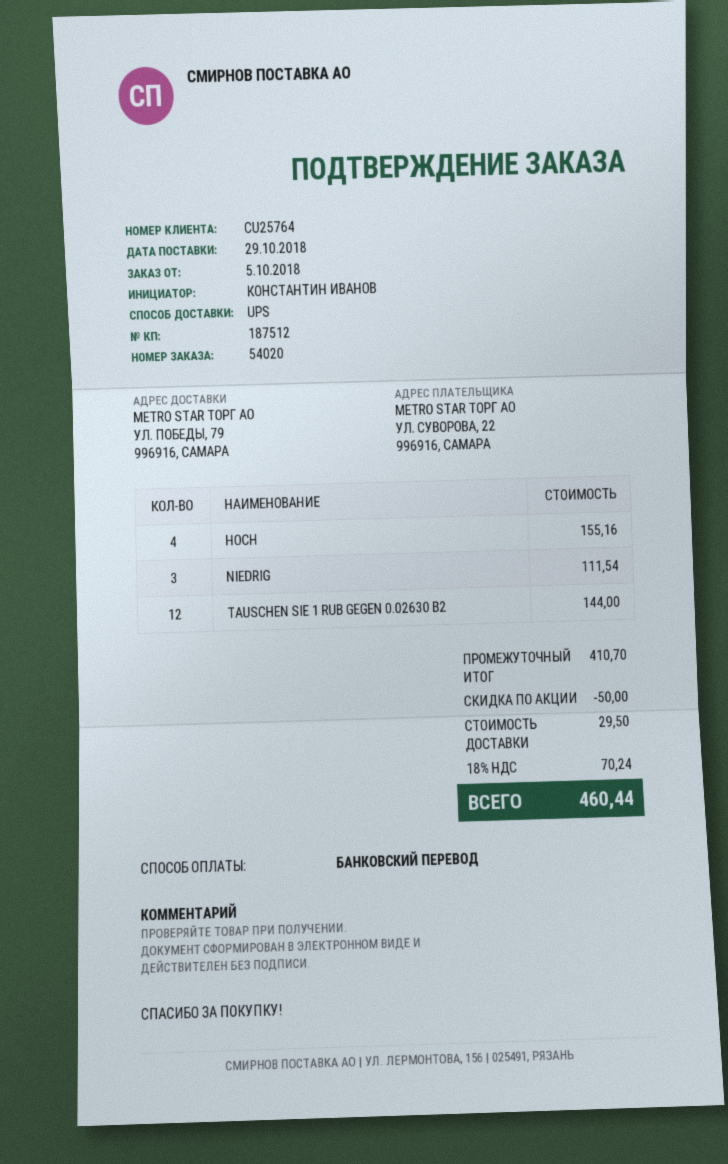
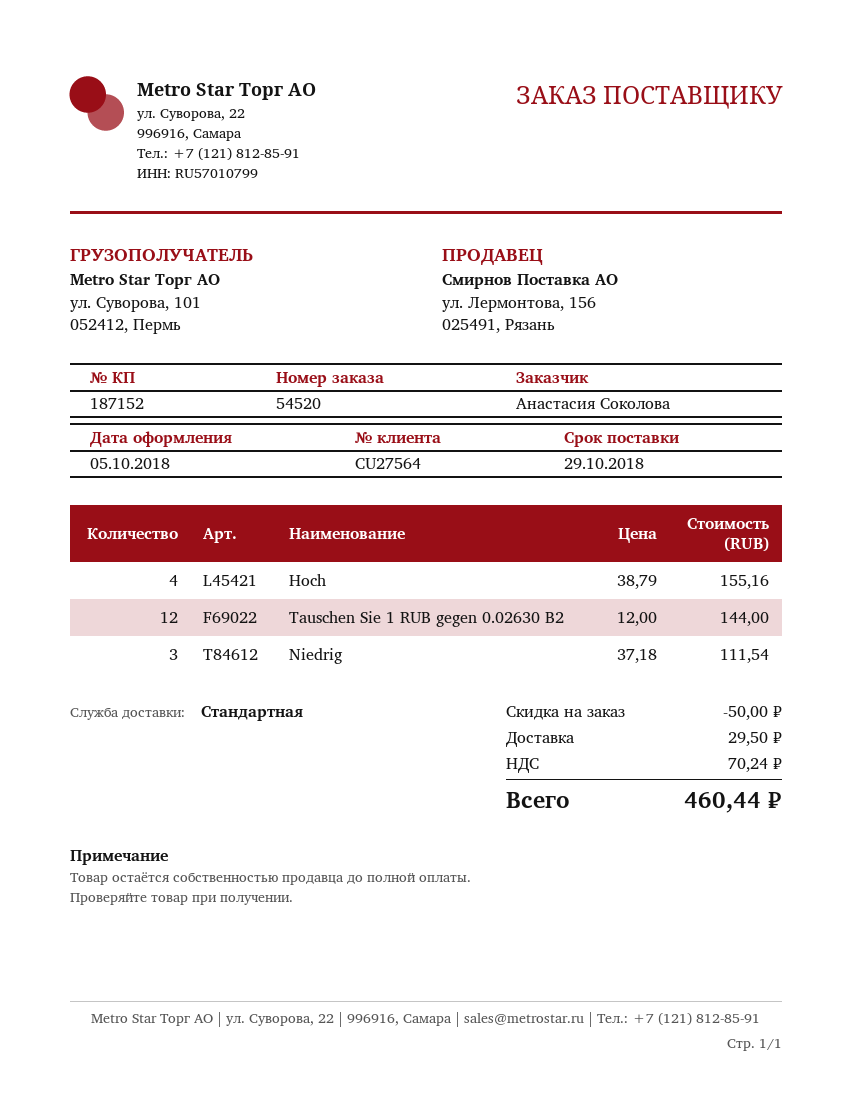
quote number: 187512 -> 187152
order number: 54020 -> 54520
customer number: CU25764 -> CU27564
ordered by: КОНСТАНТИН ИВАНОВ -> Анастасия Соколова
shipping method: UPS -> standard
ship to: УЛ. ПОБЕДЫ, 79, 996916, САМАРА -> ул. Суворова, 101, 052412, Пермь

